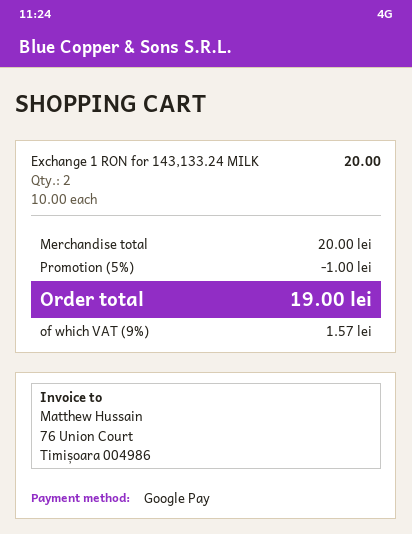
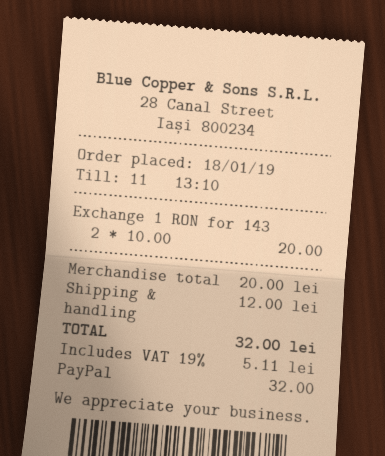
payment method: Google Pay -> PayPal
discount: 5% = 1.00 -> none
shipping: none -> 12.00
tax: 9% = 1.57 -> 19% = 5.11
total: 19.00 -> 32.00

